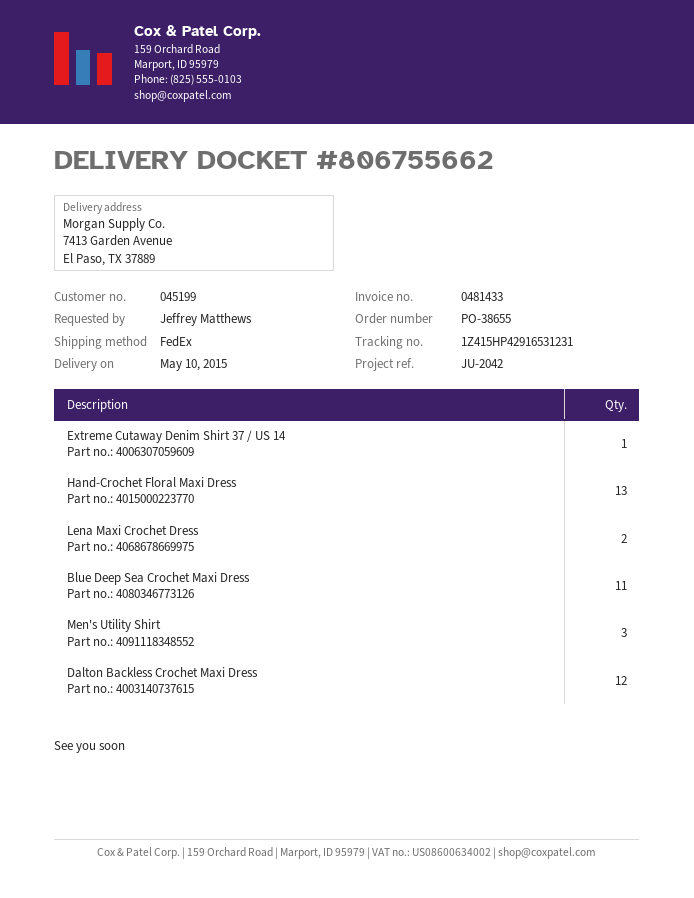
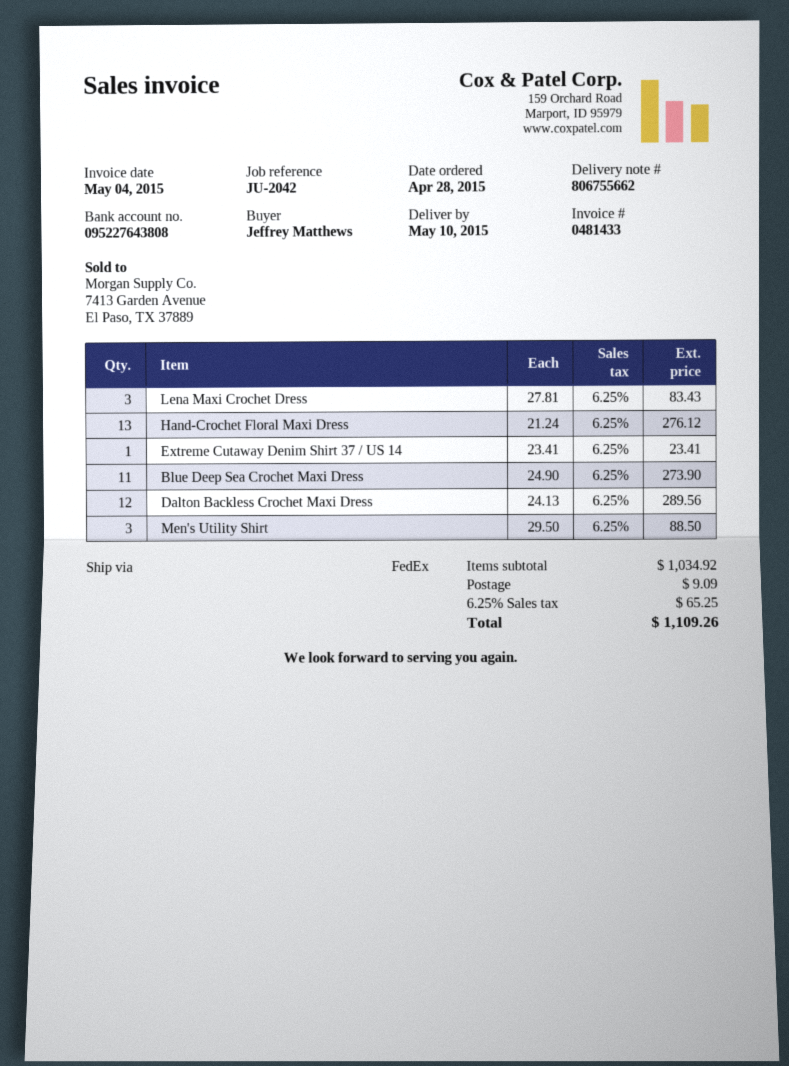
Lena Maxi Crochet Dress: 2 -> 3

